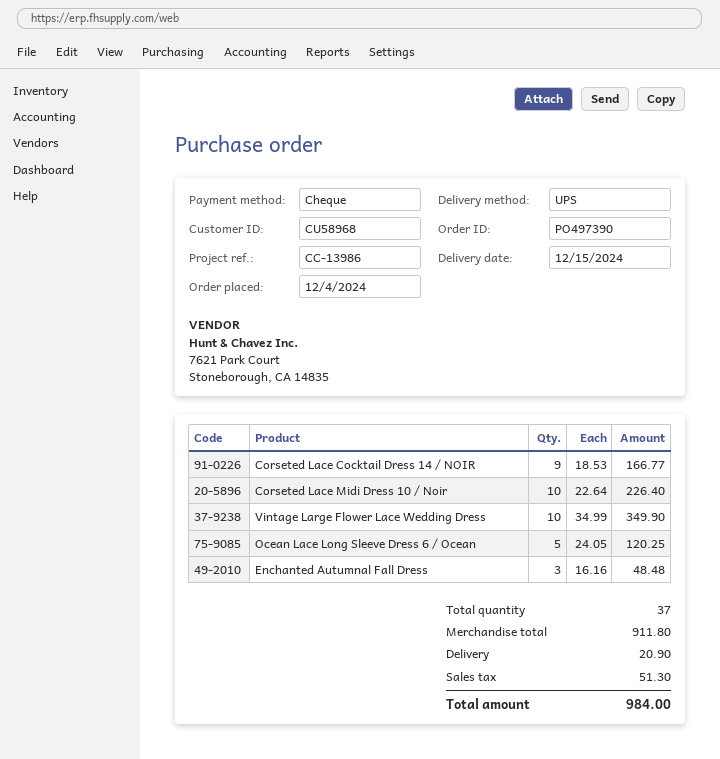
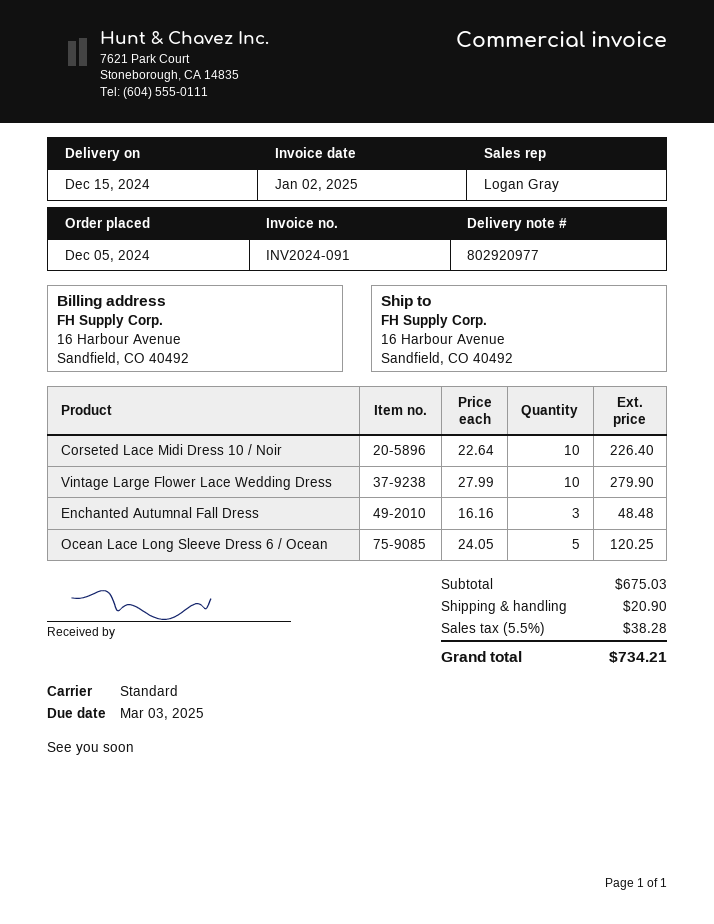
order date: 2024-12-04 -> 2024-12-05
shipping method: UPS -> standard
Corseted Lace Cocktail Dress 14 / NOIR: 9 x 18.53 = 166.77 -> none
Vintage Large Flower Lace Wedding Dress: 10 x 34.99 = 349.90 -> 10 x 27.99 = 279.90
subtotal: 911.80 -> 675.03
tax: 51.30 -> 38.28
total: 984.00 -> 734.21

